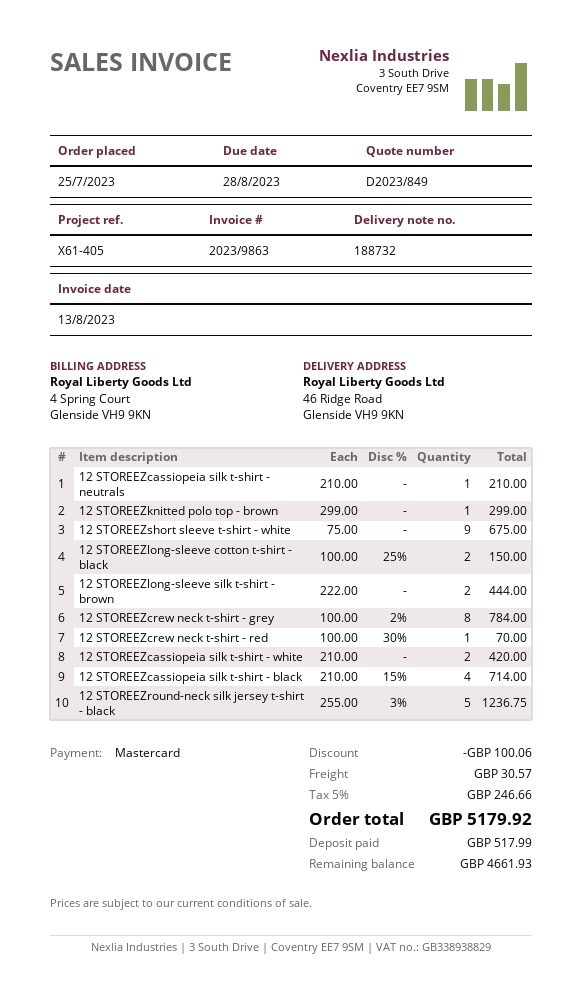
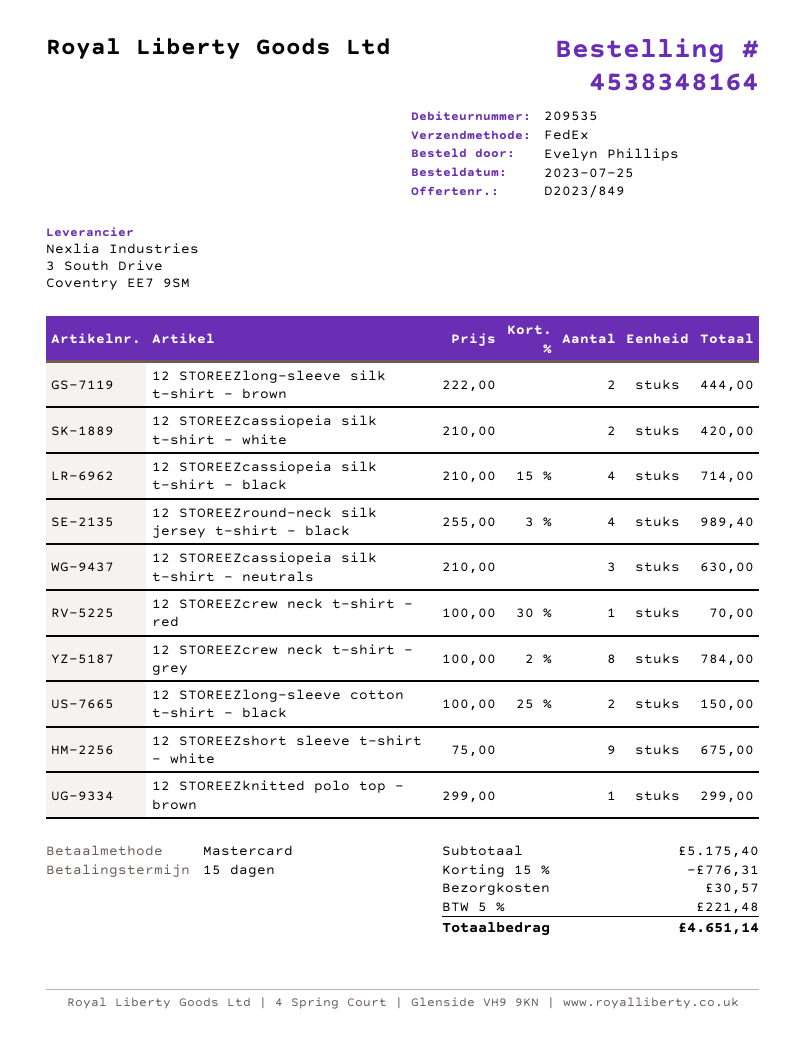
12 STOREEZcassiopeia silk t-shirt - neutrals: 1 x 210.00 = 210.00 -> 3 x 210.00 = 630.00
12 STOREEZround-neck silk jersey t-shirt - black: 5 x 255.00 - 3% = 1236.75 -> 4 x 255.00 - 3% = 989.40
discount: 100.06 -> 776.31
tax: 5% = 246.66 -> 5% = 221.48
total: 5179.92 -> 4651.14

